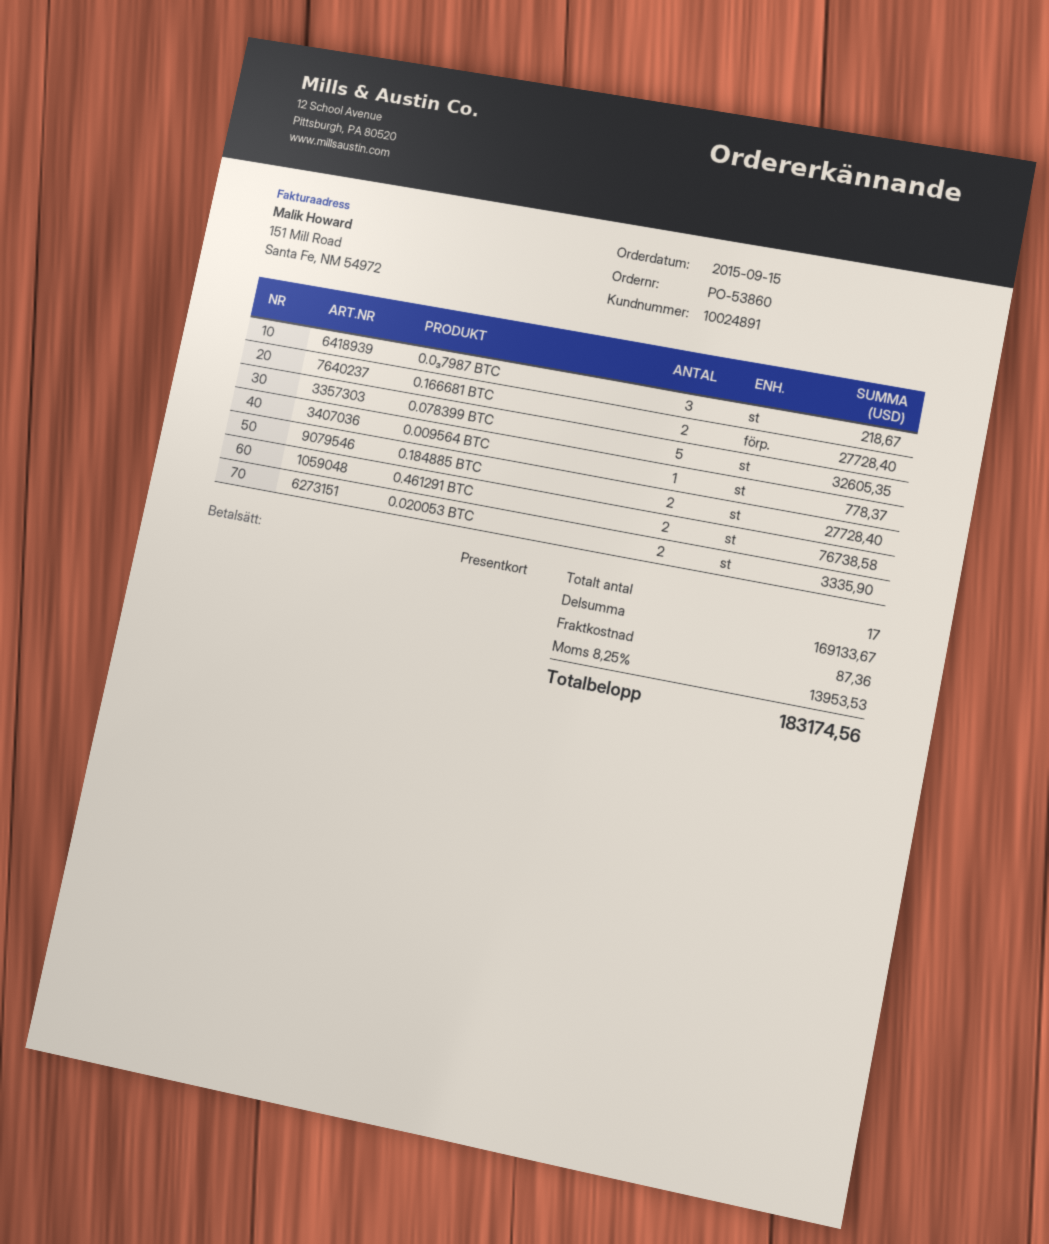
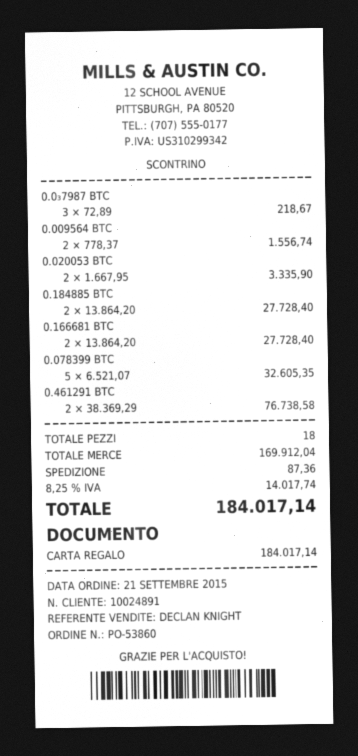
order date: 2015-09-15 -> 2015-09-21
0.009564 BTC: 1 for 778.37 -> 2 for 1556.74
total quantity: 17 -> 18
subtotal: 169133.67 -> 169912.04
tax: 8.25% = 13953.53 -> 8.25% = 14017.74
total: 183174.56 -> 184017.14

